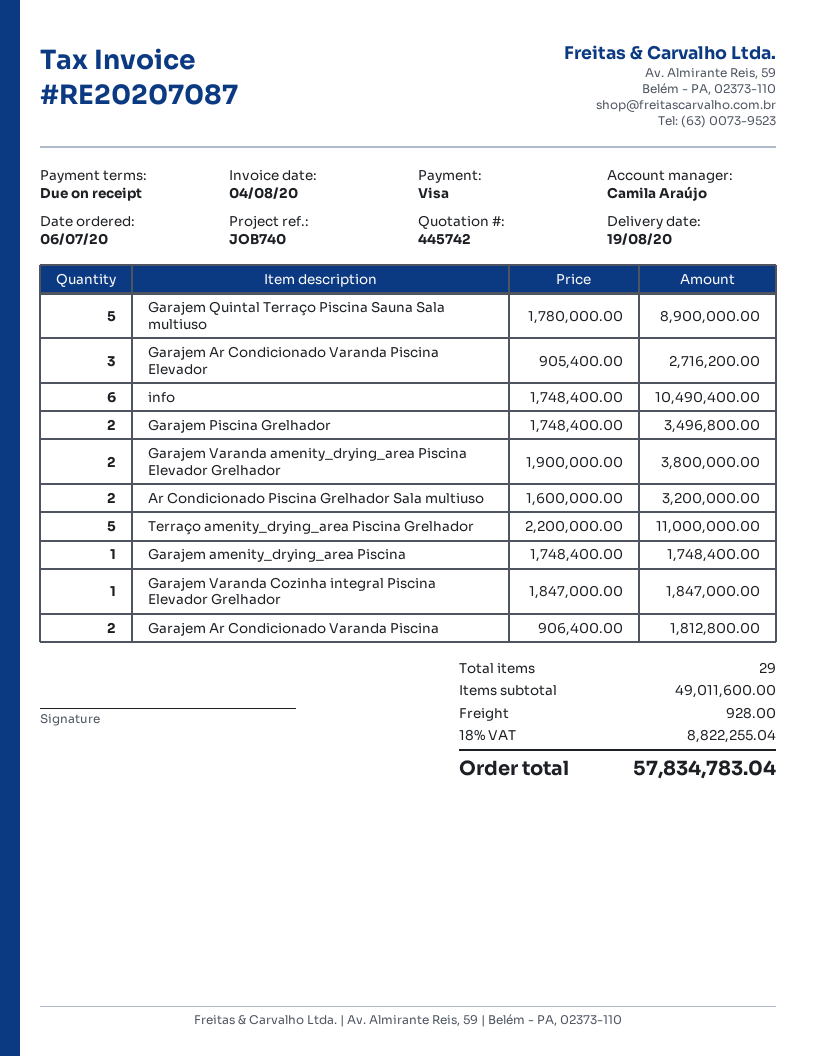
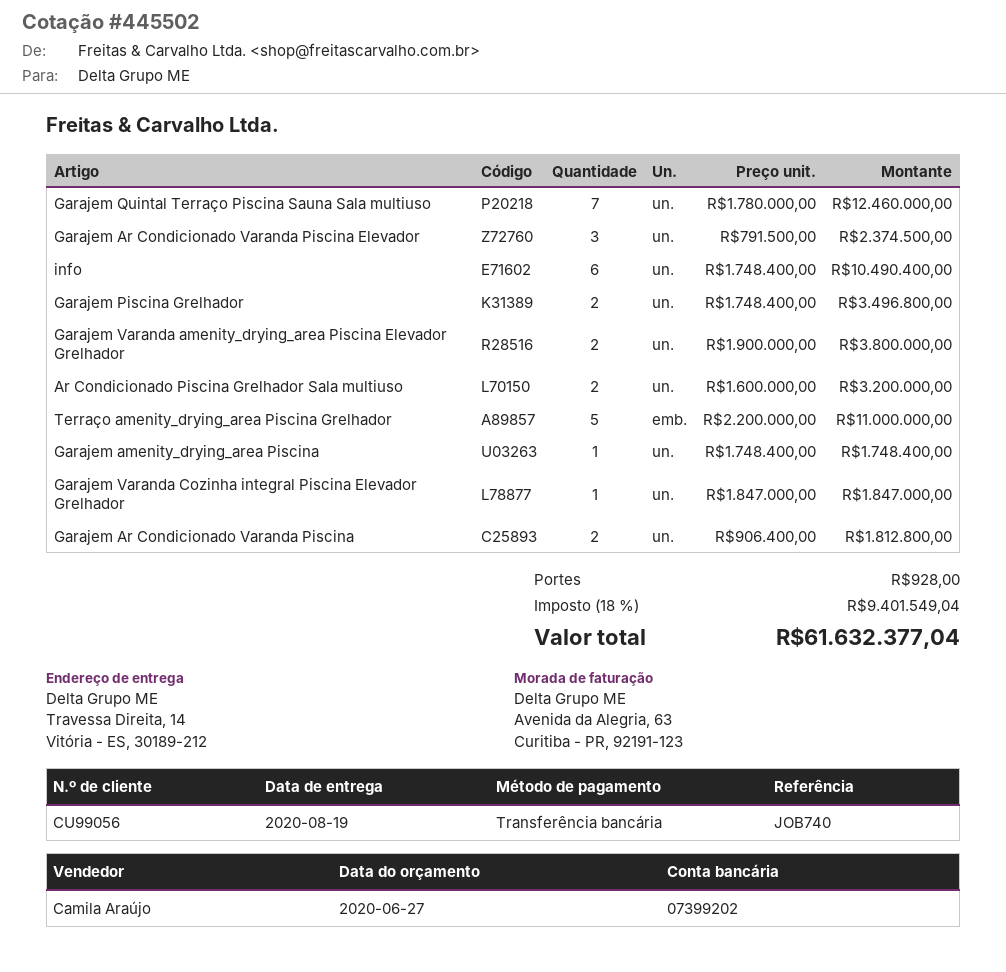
quote number: 445742 -> 445502
payment method: Visa -> bank transfer
Garajem Quintal Terraço Piscina Sauna Sala multiuso: 5 x 1780000.00 = 8900000.00 -> 7 x 1780000.00 = 12460000.00
Garajem Ar Condicionado Varanda Piscina Elevador: 3 x 905400.00 = 2716200.00 -> 3 x 791500.00 = 2374500.00
tax: 18% = 8822255.04 -> 18% = 9401549.04
total: 57834783.04 -> 61632377.04

